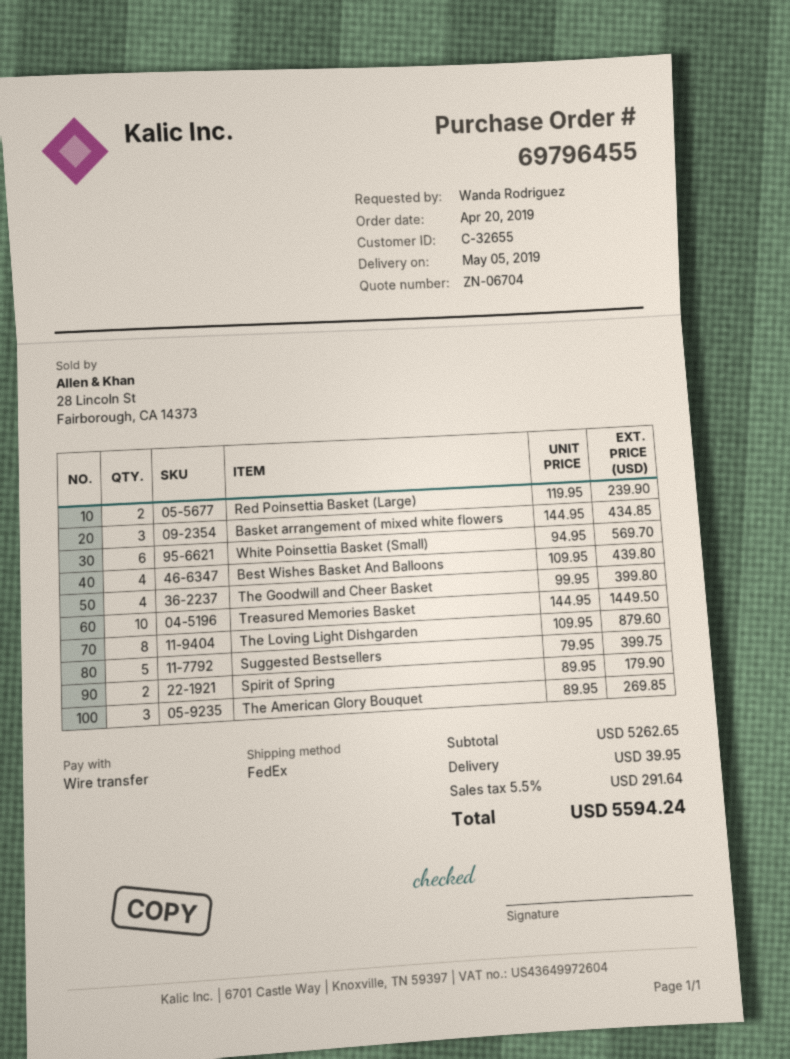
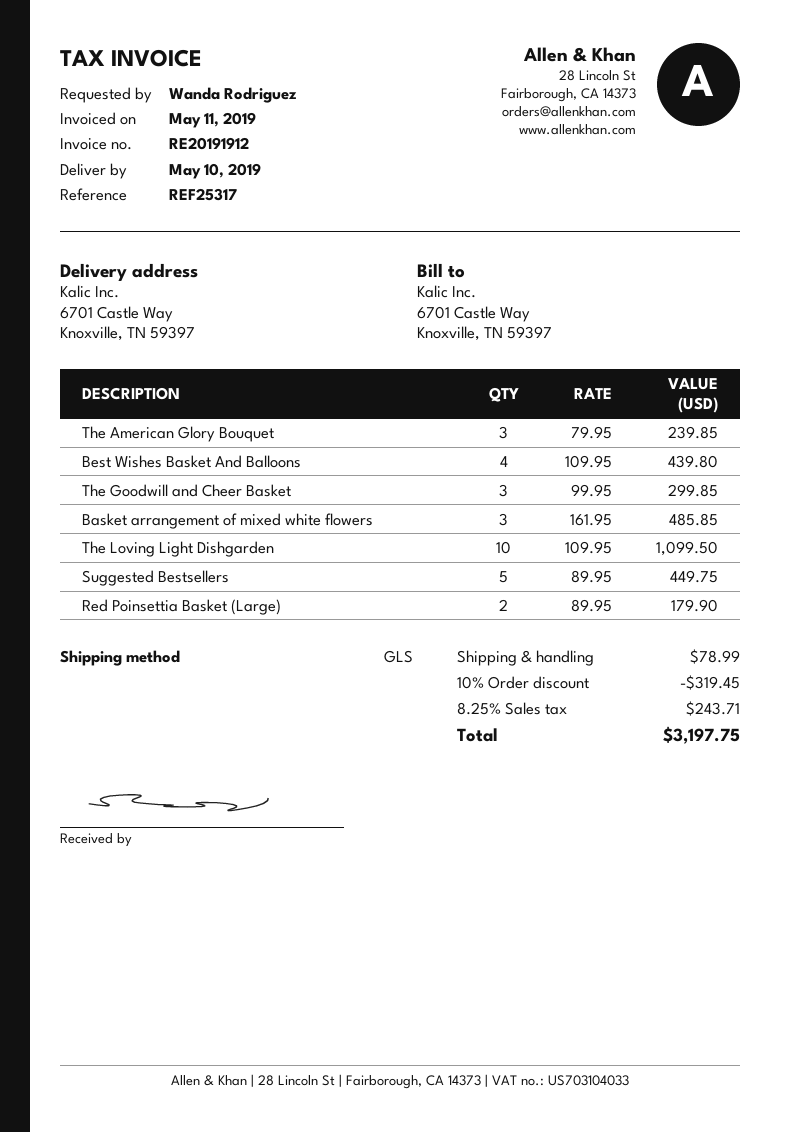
delivery date: 2019-05-05 -> 2019-05-10
shipping method: FedEx -> GLS
Red Poinsettia Basket (Large): 2 x 119.95 = 239.90 -> 2 x 89.95 = 179.90
Basket arrangement of mixed white flowers: 3 x 144.95 = 434.85 -> 3 x 161.95 = 485.85
White Poinsettia Basket (Small): 6 x 94.95 = 569.70 -> none
The Goodwill and Cheer Basket: 4 x 99.95 = 399.80 -> 3 x 99.95 = 299.85
Treasured Memories Basket: 10 x 144.95 = 1449.50 -> none
The Loving Light Dishgarden: 8 x 109.95 = 879.60 -> 10 x 109.95 = 1099.50
Suggested Bestsellers: 5 x 79.95 = 399.75 -> 5 x 89.95 = 449.75
Spirit of Spring: 2 x 89.95 = 179.90 -> none
The American Glory Bouquet: 3 x 89.95 = 269.85 -> 3 x 79.95 = 239.85
discount: none -> 10% = 319.45
shipping: 39.95 -> 78.99
tax: 5.5% = 291.64 -> 8.25% = 243.71
total: 5594.24 -> 3197.75

